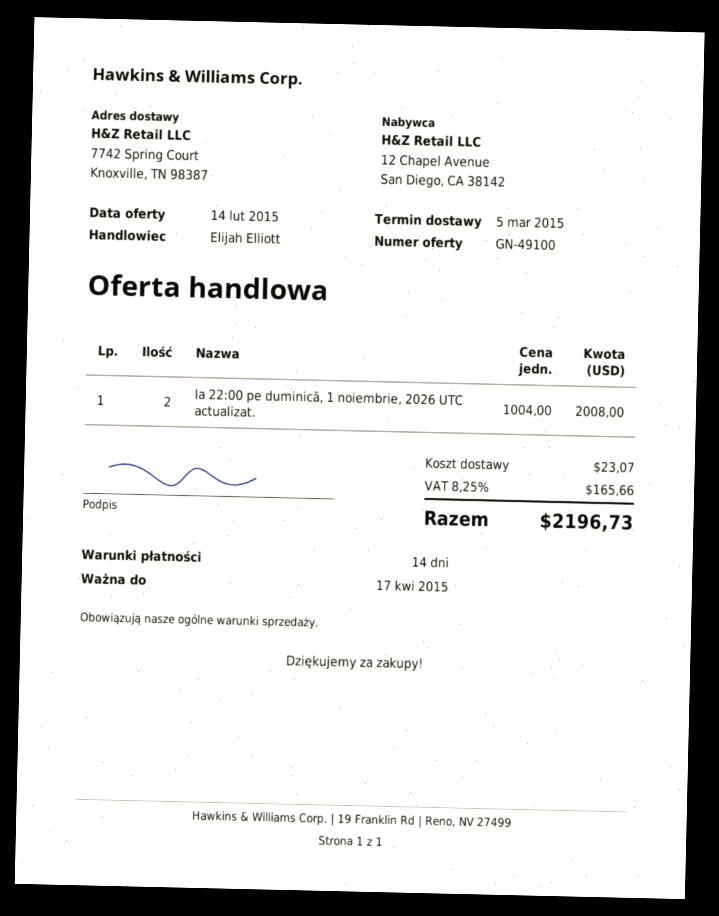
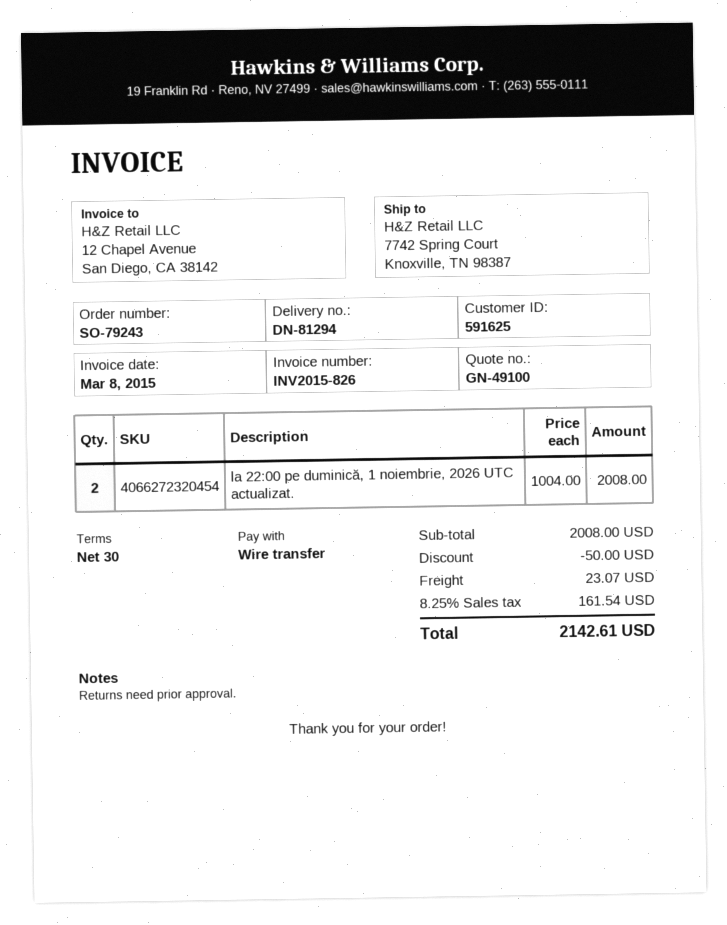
payment terms: 14 days -> 30 days
discount: none -> 50.00
tax: 8.25% = 165.66 -> 8.25% = 161.54
total: 2196.73 -> 2142.61

